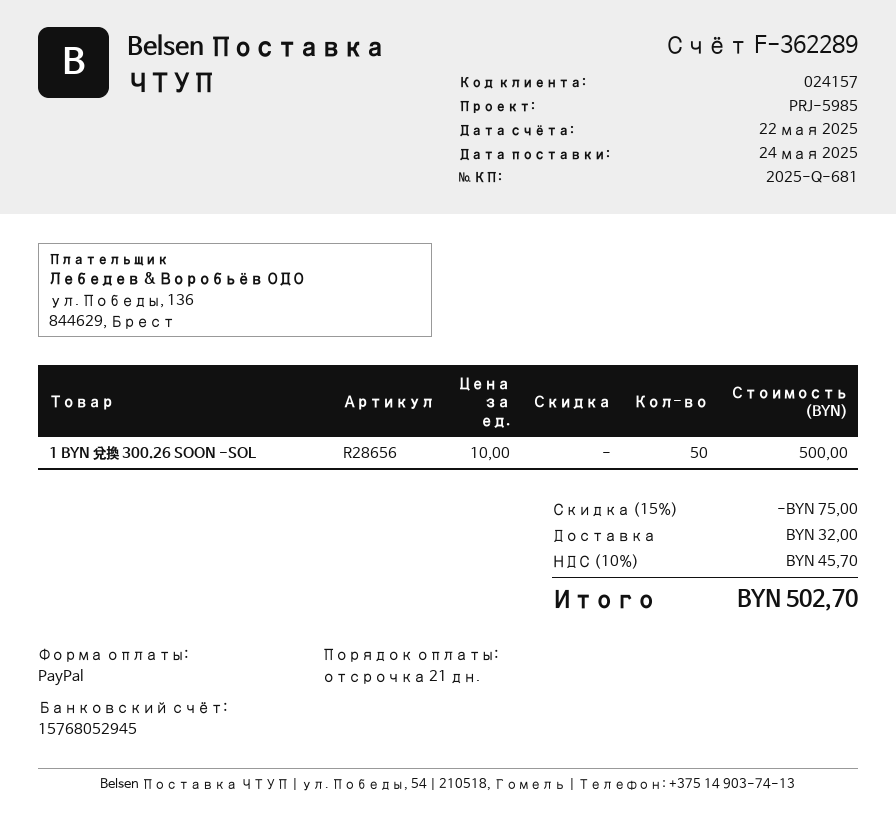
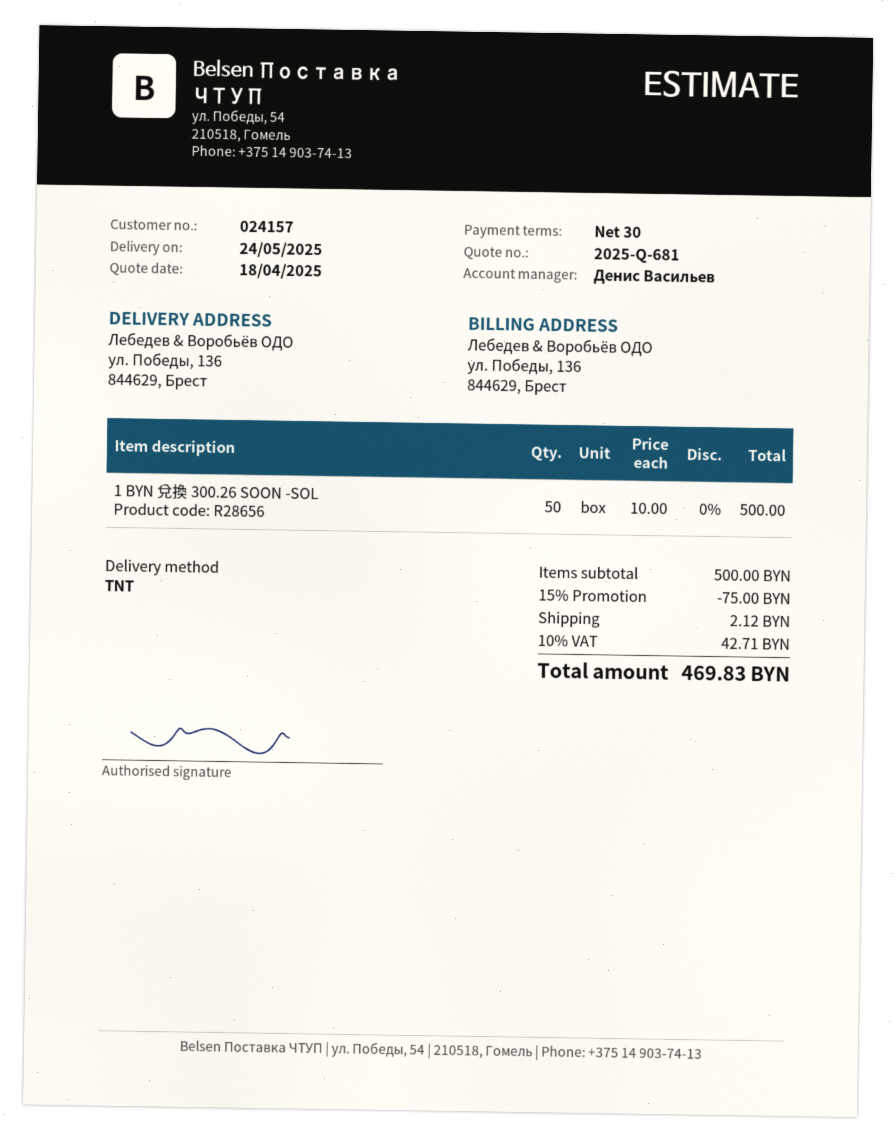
payment terms: 21 days -> 30 days
shipping: 32.00 -> 2.12
tax: 10% = 45.70 -> 10% = 42.71
total: 502.70 -> 469.83

